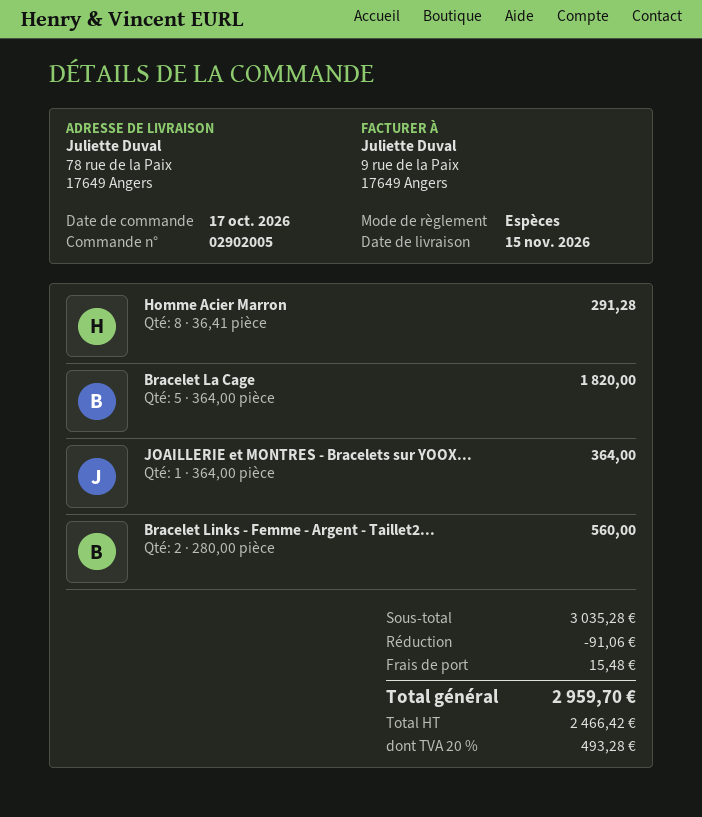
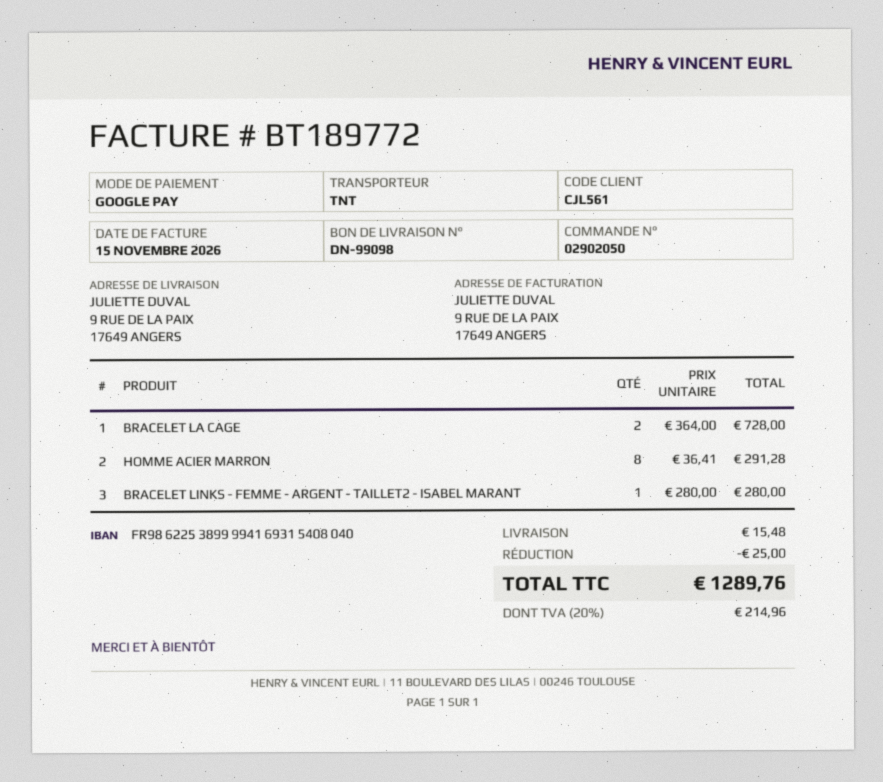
order number: 02902005 -> 02902050
payment method: cash -> Google Pay
ship to: 78 rue de la Paix, 17649 Angers -> 9 RUE DE LA PAIX, 17649 ANGERS
Bracelet La Cage: 5 x 364.00 = 1820.00 -> 2 x 364.00 = 728.00
JOAILLERIE et MONTRES - Bracelets sur YOOX...: 1 x 364.00 = 364.00 -> none
Bracelet Links - Femme - Argent - Taillet2...: 2 x 280.00 = 560.00 -> 1 x 280.00 = 280.00
discount: 91.06 -> 25.00
tax: 20% = 493.28 -> 20% = 214.96
total: 2959.70 -> 1289.76

